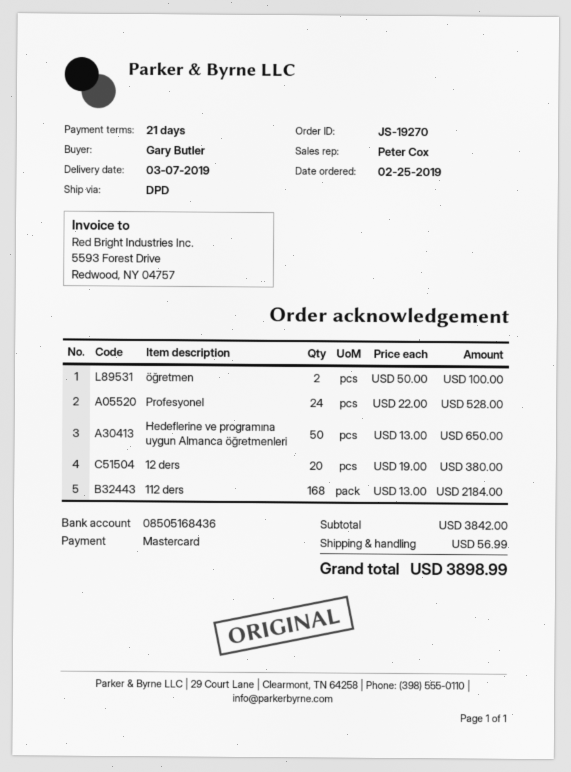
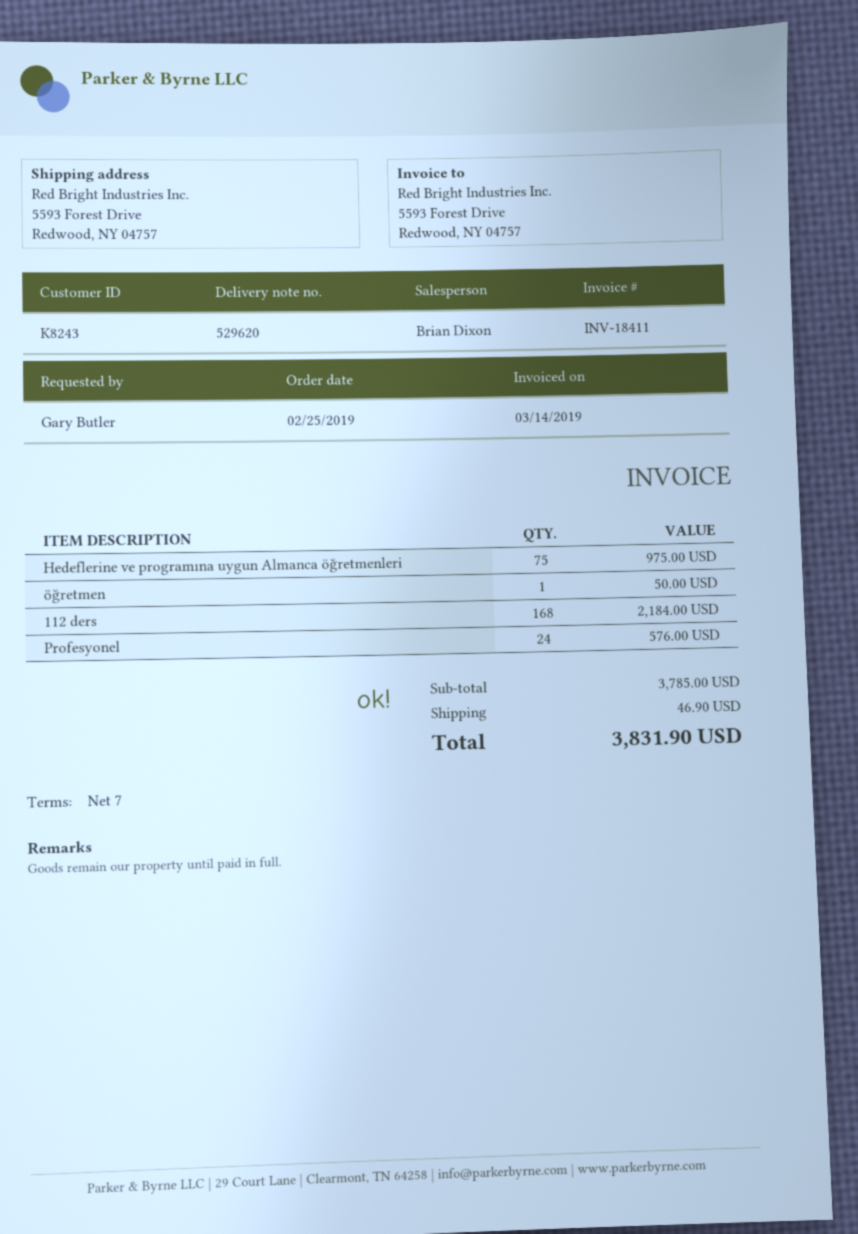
payment terms: 21 days -> 7 days
sales rep: Peter Cox -> Brian Dixon
öğretmen: 2 for 100.00 -> 1 for 50.00
Profesyonel: 24 for 528.00 -> 24 for 576.00
Hedeflerine ve programına uygun Almanca öğretmenleri: 50 for 650.00 -> 75 for 975.00
12 ders: 20 for 380.00 -> none
subtotal: 3842.00 -> 3785.00
shipping: 56.99 -> 46.90
total: 3898.99 -> 3831.90

